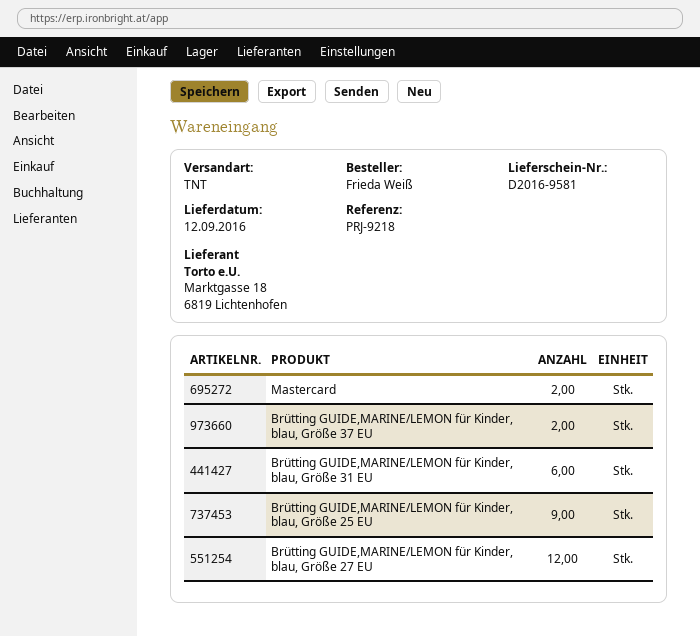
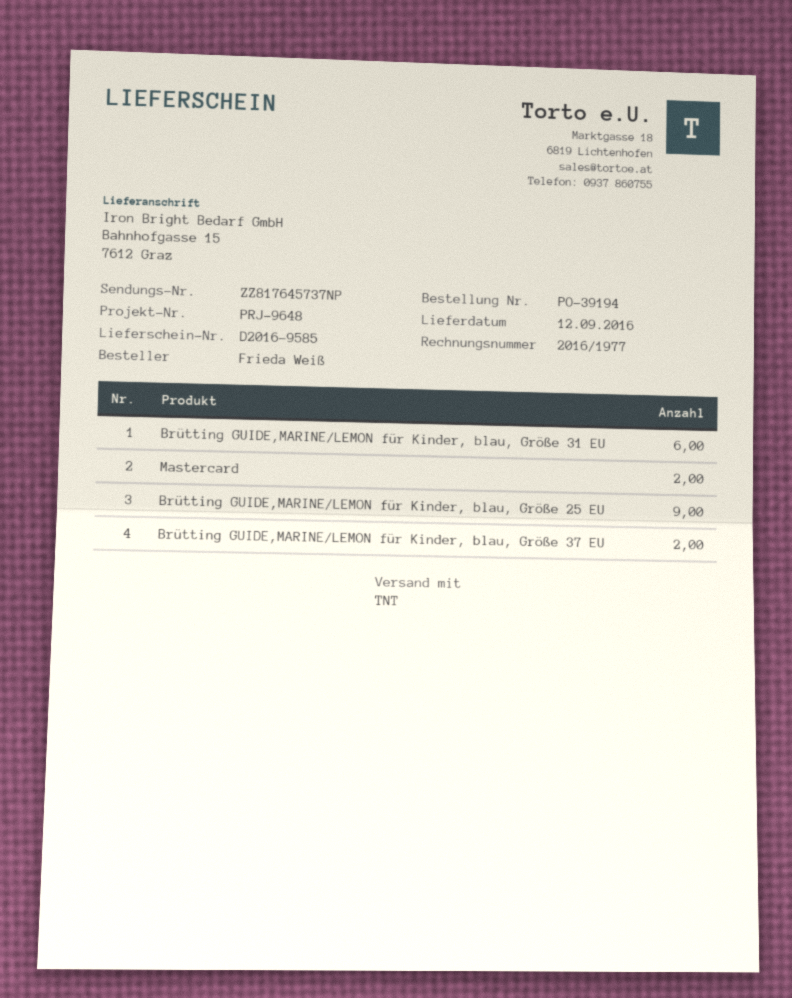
delivery note number: D2016-9581 -> D2016-9585
reference: PRJ-9218 -> PRJ-9648
Brütting GUIDE,MARINE/LEMON für Kinder, blau, Größe 27 EU: 12 -> none

